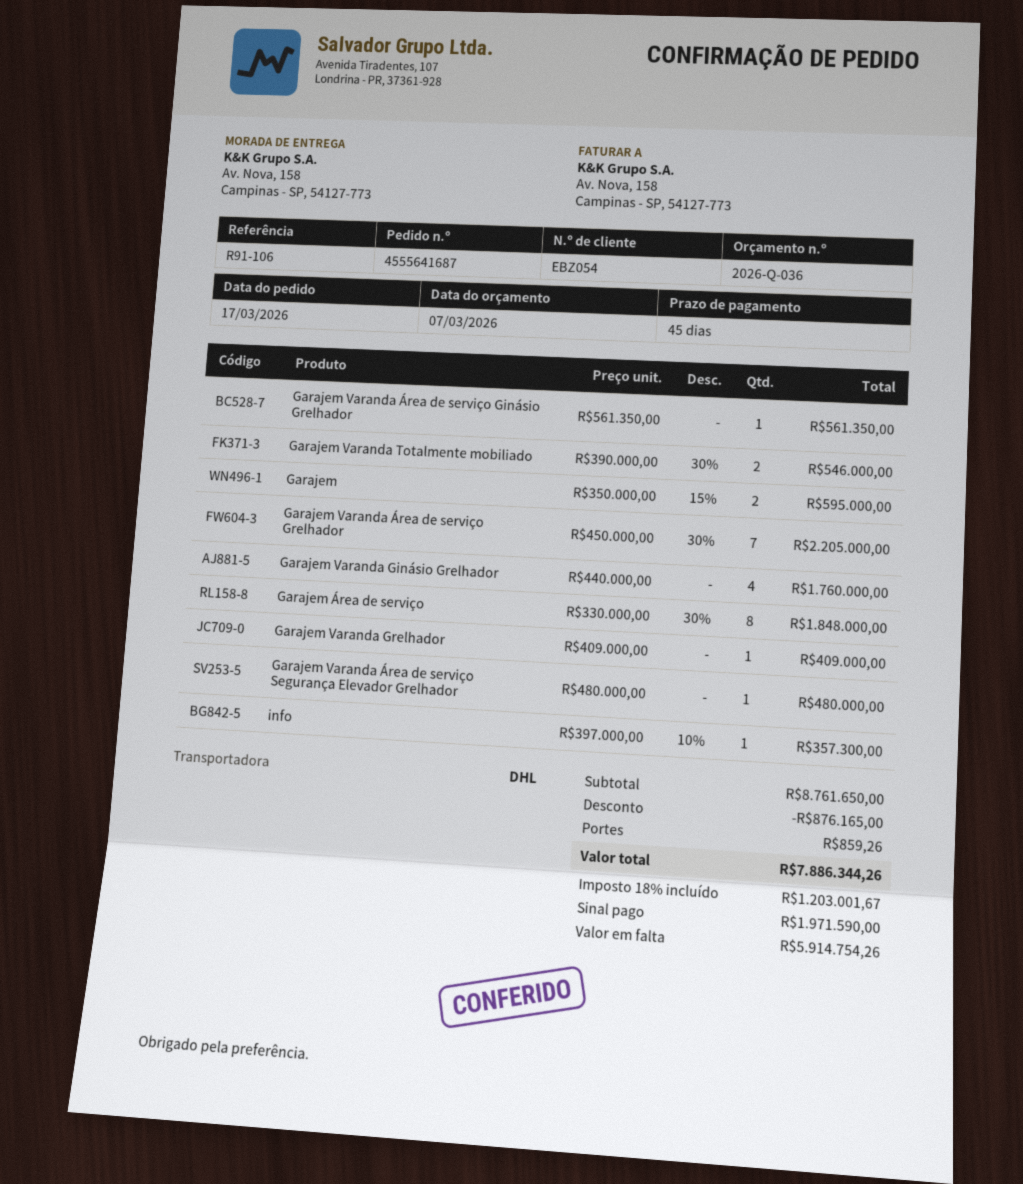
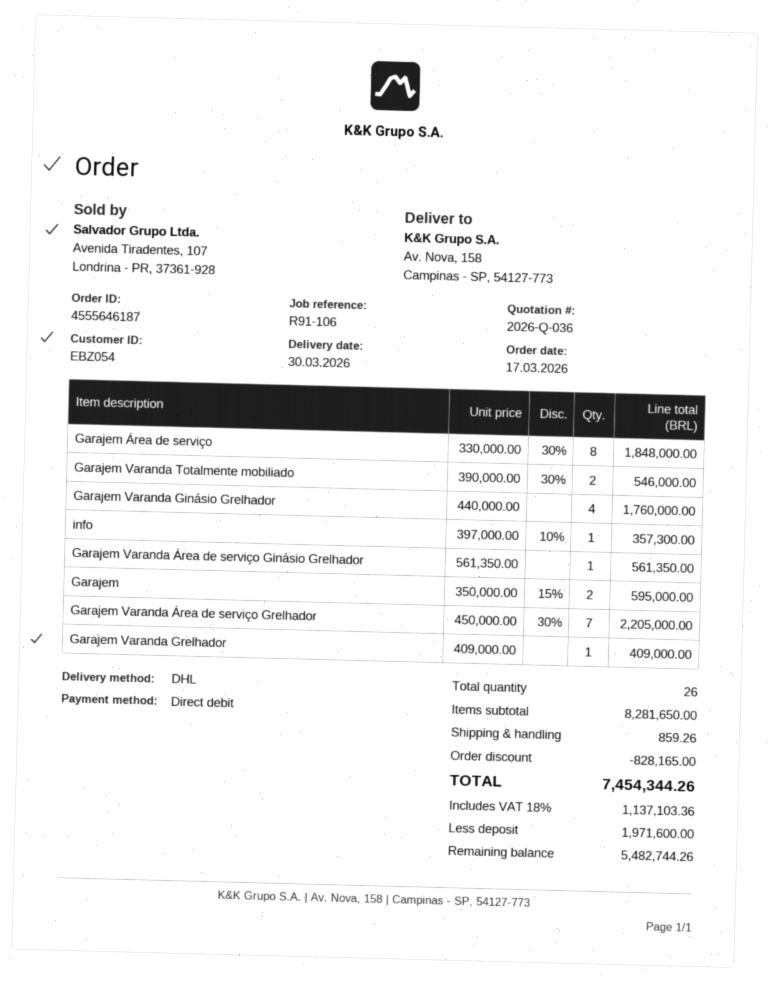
order number: 4555641687 -> 4555646187
Garajem Varanda Área de serviço Segurança Elevador Grelhador: 1 x 480000.00 = 480000.00 -> none
subtotal: 8761650.00 -> 8281650.00
discount: 876165.00 -> 828165.00
tax: 18% = 1203001.67 -> 18% = 1137103.36
total: 7886344.26 -> 7454344.26
deposit: 1971590.00 -> 1971600.00
balance: 5914754.26 -> 5482744.26

